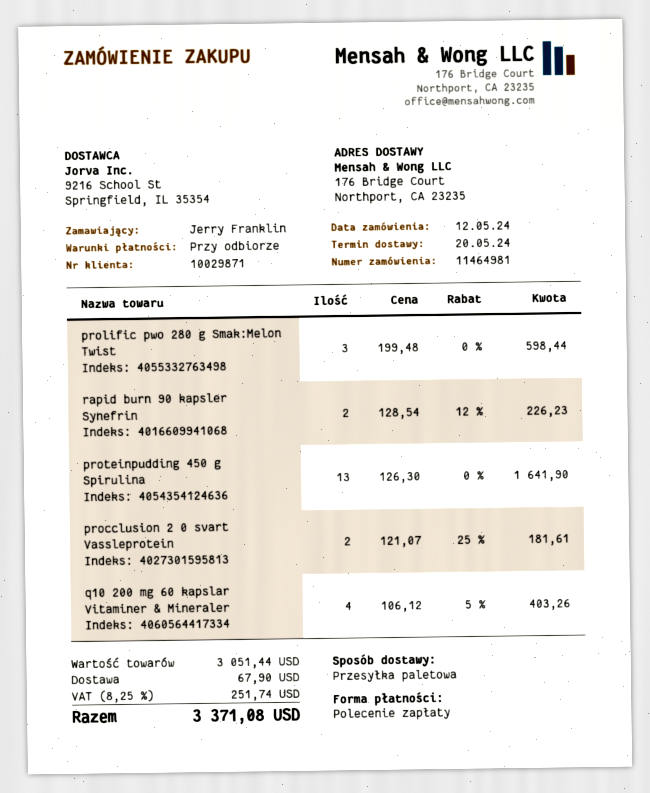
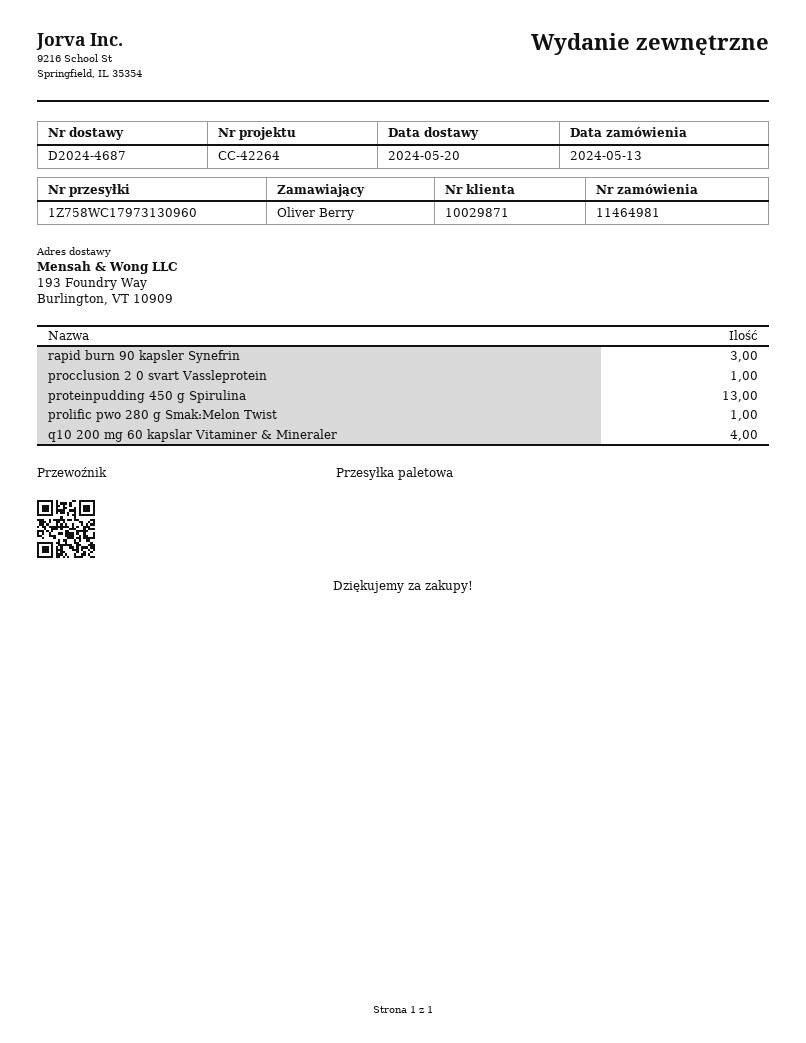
order date: 2024-05-12 -> 2024-05-13
ordered by: Jerry Franklin -> Oliver Berry
ship to: 176 Bridge Court, Northport, CA 23235 -> 193 Foundry Way, Burlington, VT 10909
prolific pwo 280 g Smak:Melon Twist: 3 -> 1
rapid burn 90 kapsler Synefrin: 2 -> 3
procclusion 2 0 svart Vassleprotein: 2 -> 1

